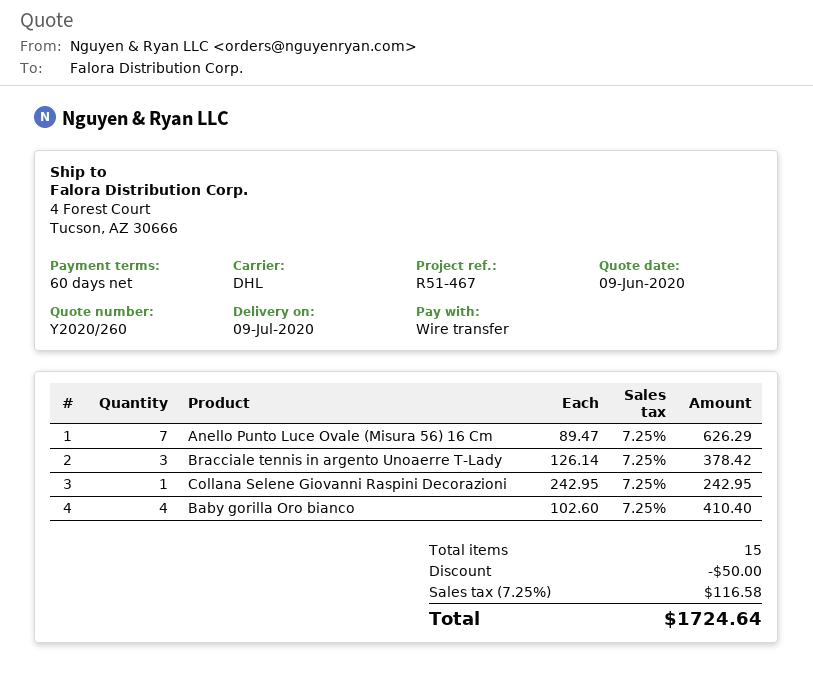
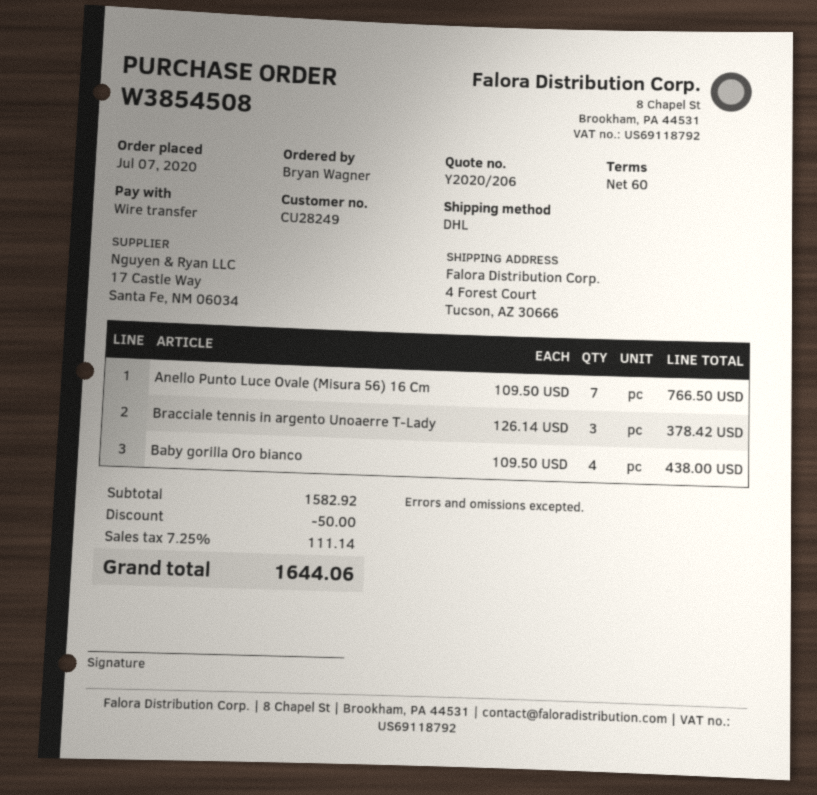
quote number: Y2020/260 -> Y2020/206
Anello Punto Luce Ovale (Misura 56) 16 Cm: 7 x 89.47 = 626.29 -> 7 x 109.50 = 766.50
Collana Selene Giovanni Raspini Decorazioni: 1 x 242.95 = 242.95 -> none
Baby gorilla Oro bianco: 4 x 102.60 = 410.40 -> 4 x 109.50 = 438.00
tax: 7.25% = 116.58 -> 7.25% = 111.14
total: 1724.64 -> 1644.06

